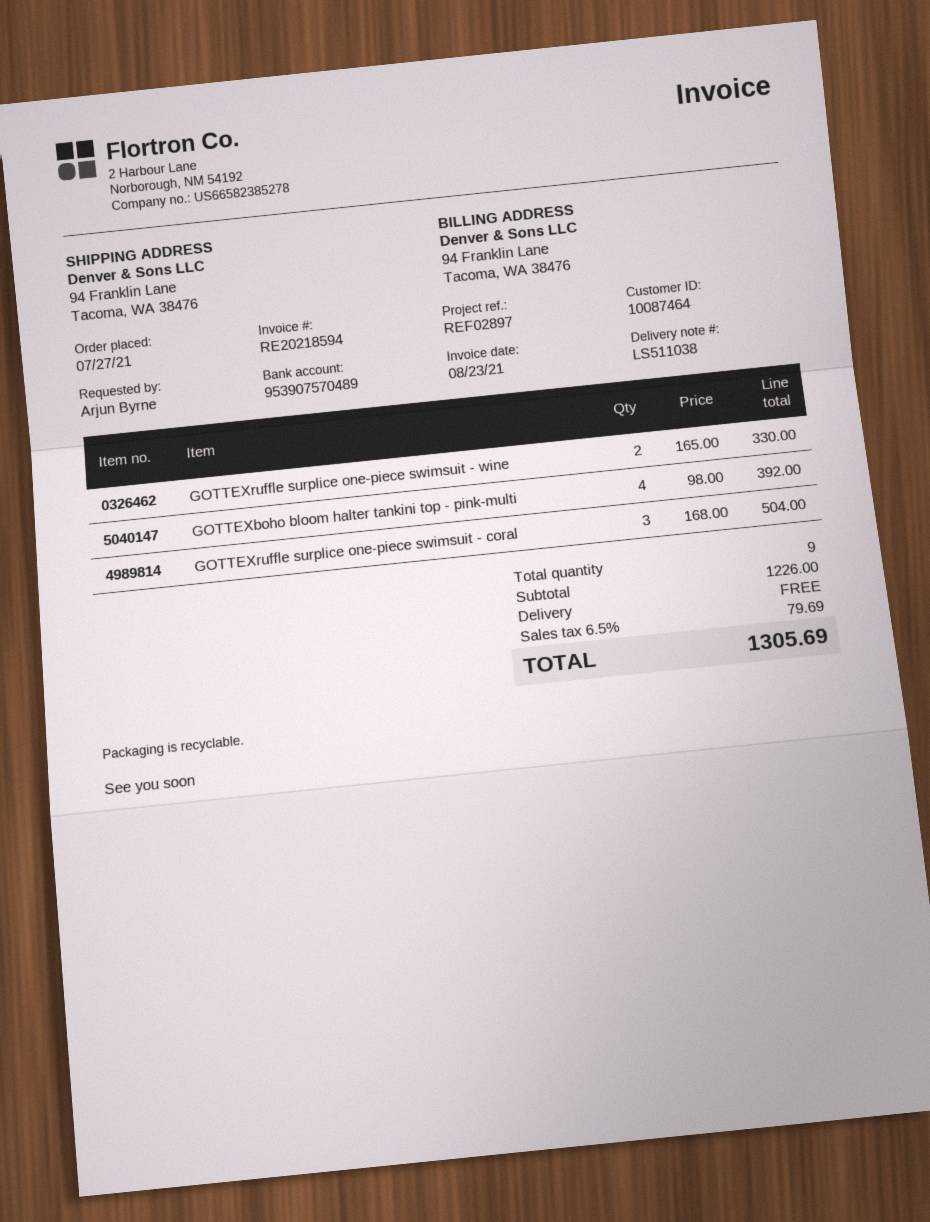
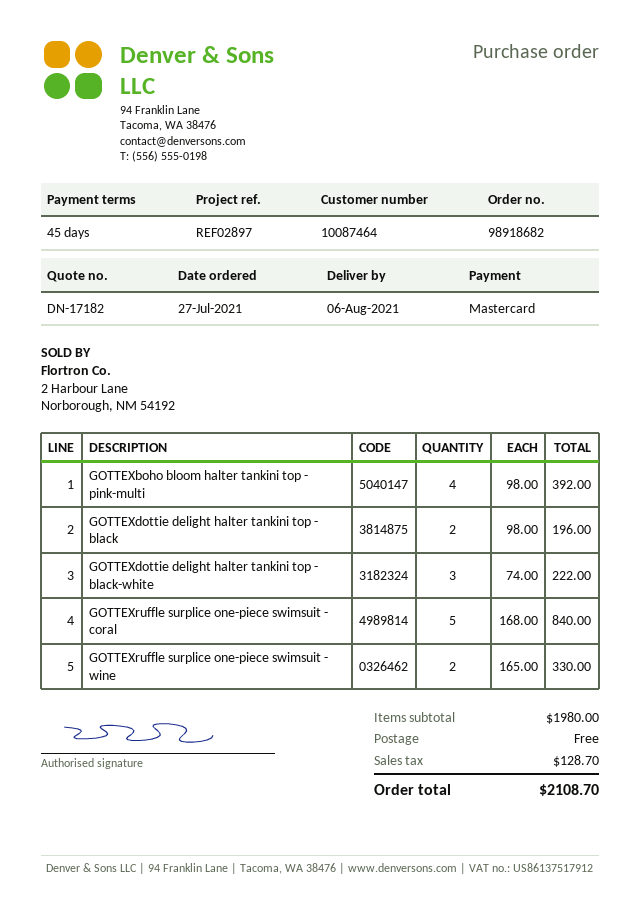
GOTTEXruffle surplice one-piece swimsuit - coral: 3 x 168.00 = 504.00 -> 5 x 168.00 = 840.00
GOTTEXdottie delight halter tankini top - black: none -> 2 x 98.00 = 196.00
GOTTEXdottie delight halter tankini top - black-white: none -> 3 x 74.00 = 222.00
subtotal: 1226.00 -> 1980.00
tax: 79.69 -> 128.70
total: 1305.69 -> 2108.70

